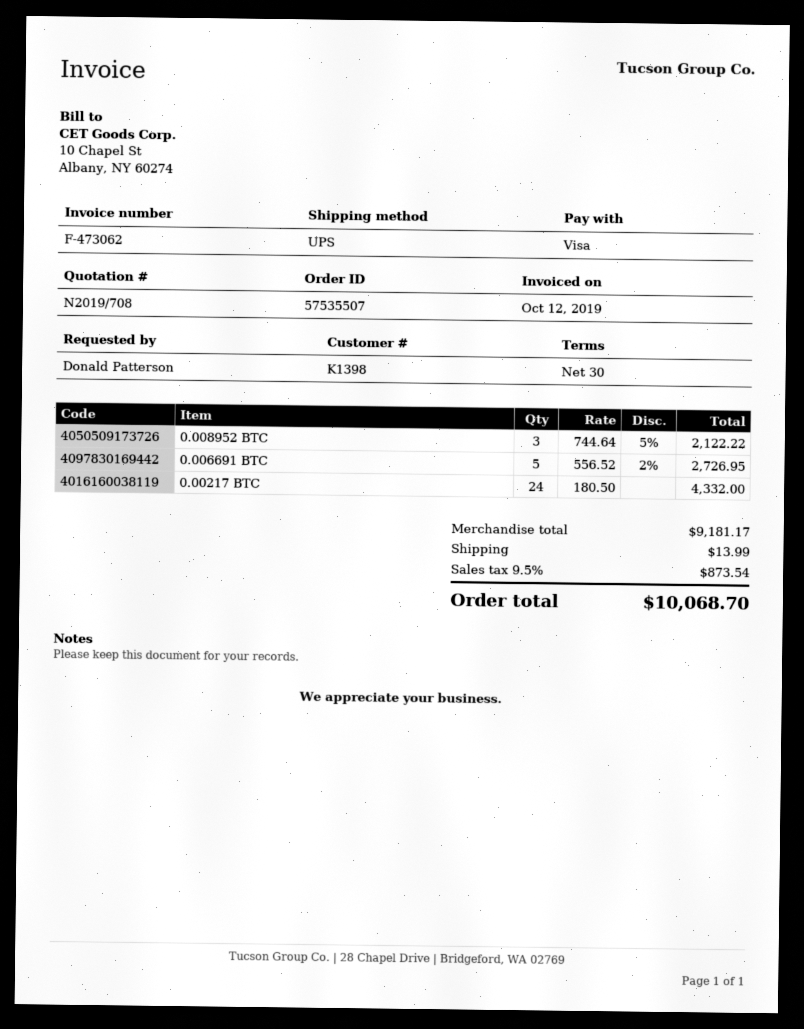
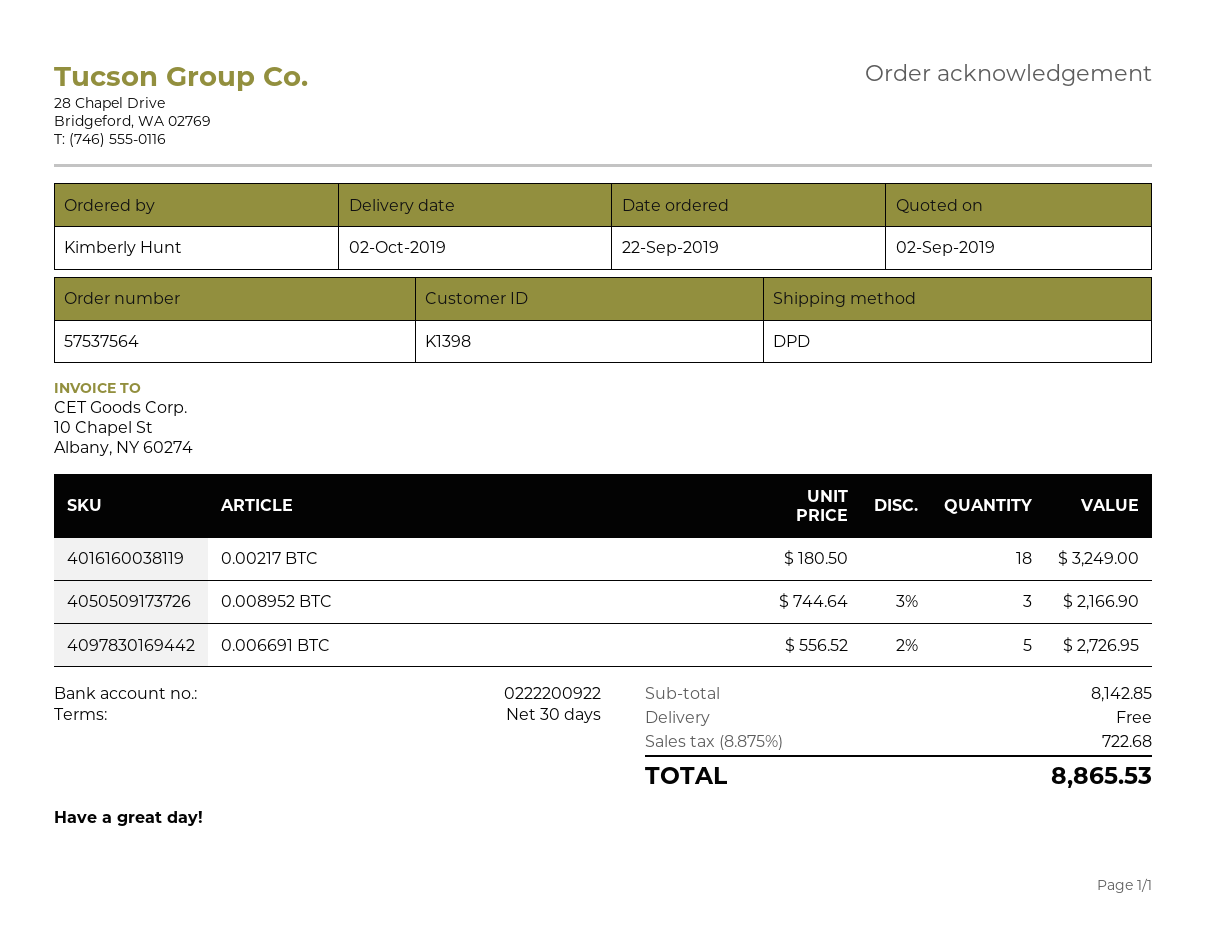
order number: 57535507 -> 57537564
ordered by: Donald Patterson -> Kimberly Hunt
shipping method: UPS -> DPD
0.008952 BTC: 3 x 744.64 - 5% = 2122.22 -> 3 x 744.64 - 3% = 2166.90
0.00217 BTC: 24 x 180.50 = 4332.00 -> 18 x 180.50 = 3249.00
subtotal: 9181.17 -> 8142.85
shipping: 13.99 -> 0.00
tax: 9.5% = 873.54 -> 8.875% = 722.68
total: 10068.70 -> 8865.53

